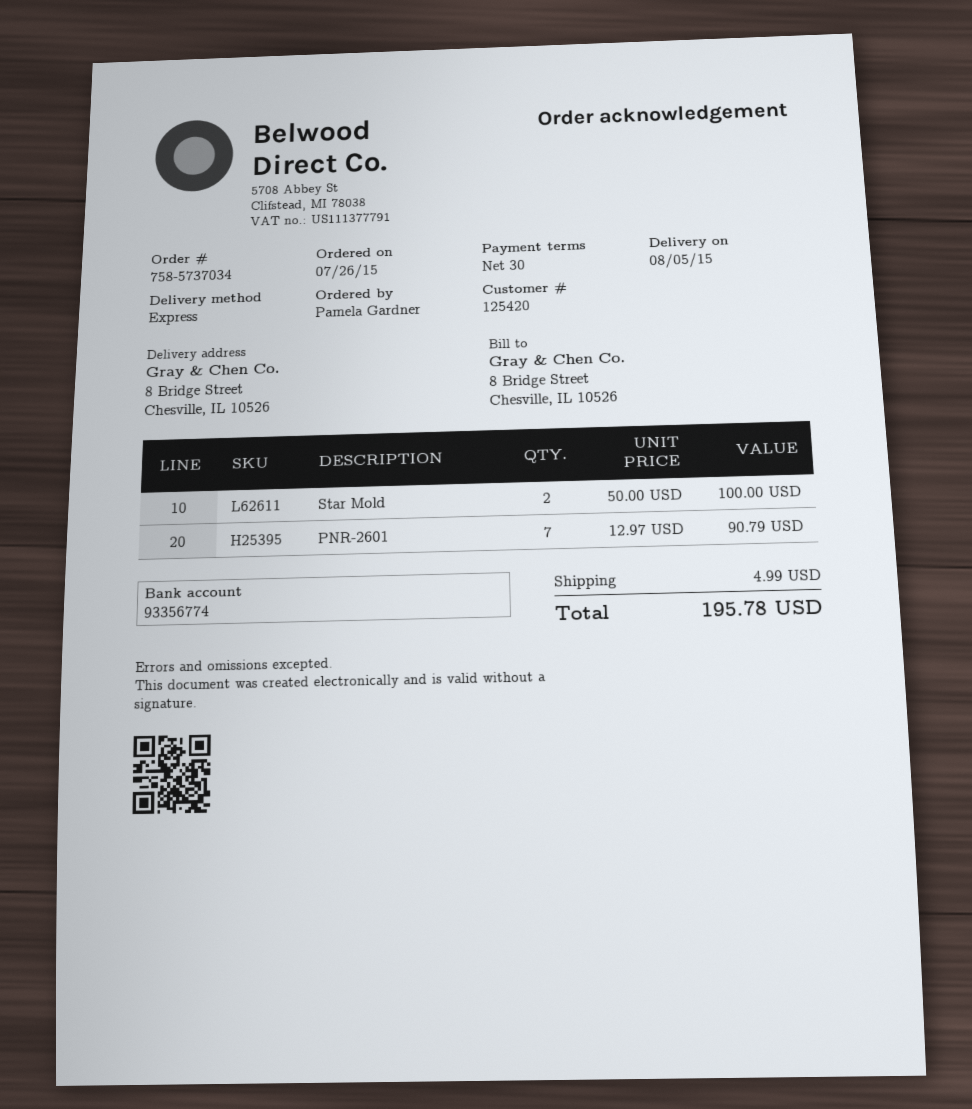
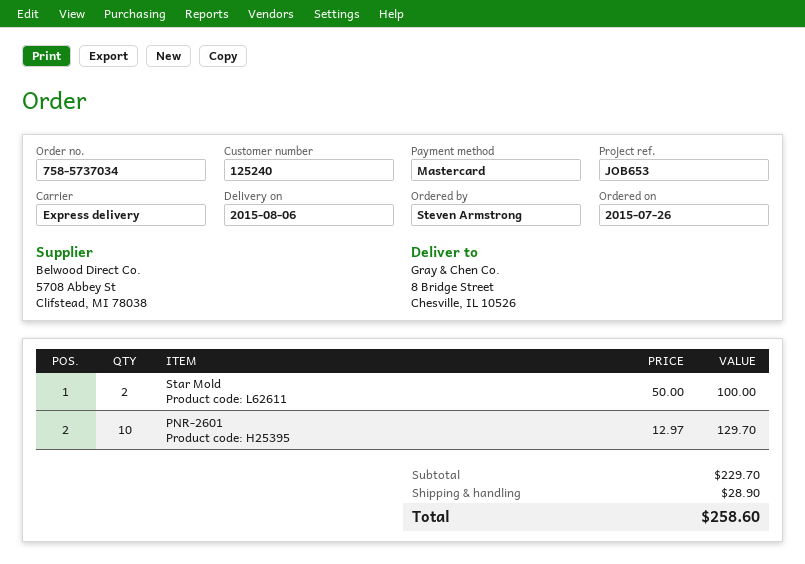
delivery date: 2015-08-05 -> 2015-08-06
customer number: 125420 -> 125240
ordered by: Pamela Gardner -> Steven Armstrong
PNR-2601: 7 x 12.97 = 90.79 -> 10 x 12.97 = 129.70
shipping: 4.99 -> 28.90
total: 195.78 -> 258.60

